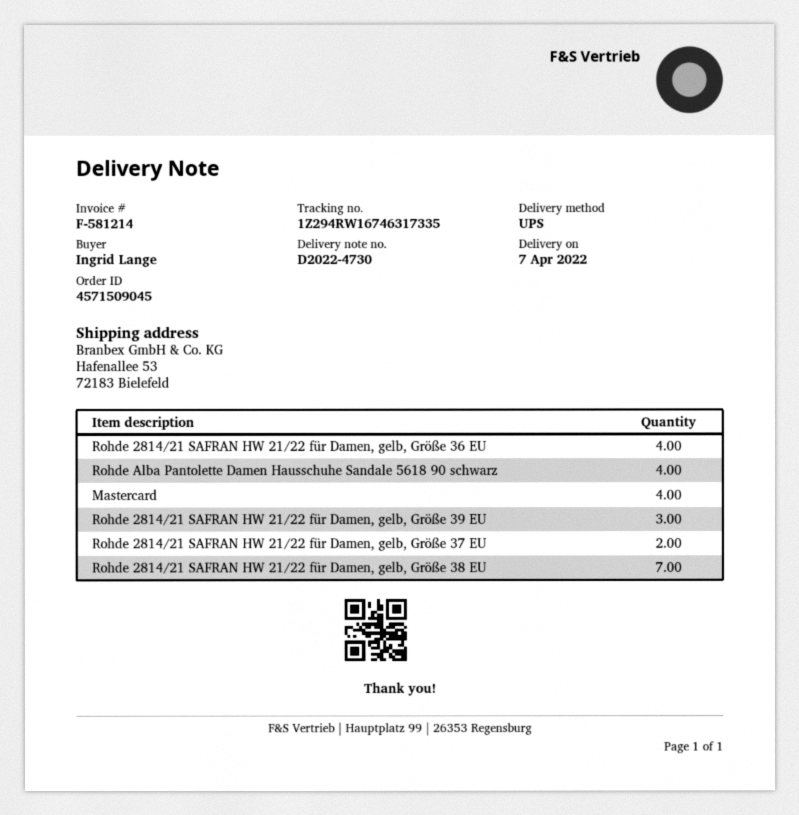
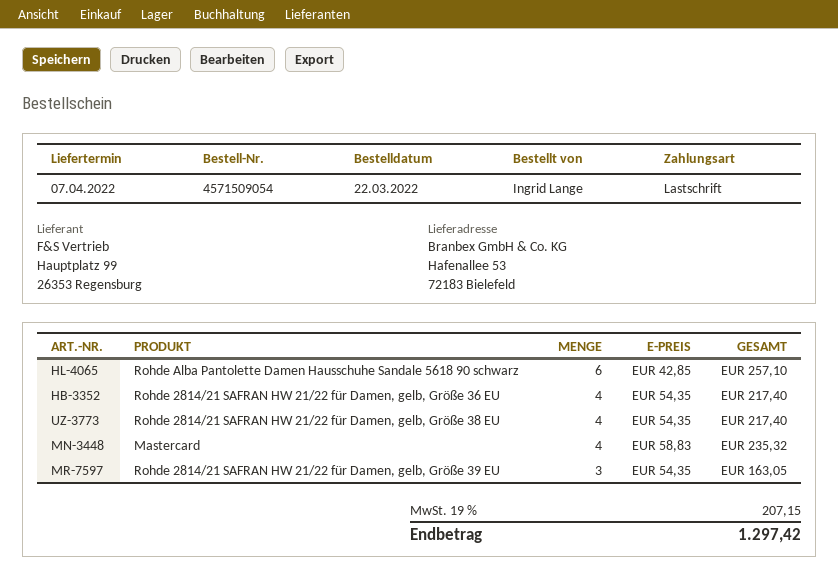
order number: 4571509045 -> 4571509054
Rohde Alba Pantolette Damen Hausschuhe Sandale 5618 90 schwarz: 4 -> 6
Rohde 2814/21 SAFRAN HW 21/22 für Damen, gelb, Größe 37 EU: 2 -> none
Rohde 2814/21 SAFRAN HW 21/22 für Damen, gelb, Größe 38 EU: 7 -> 4

